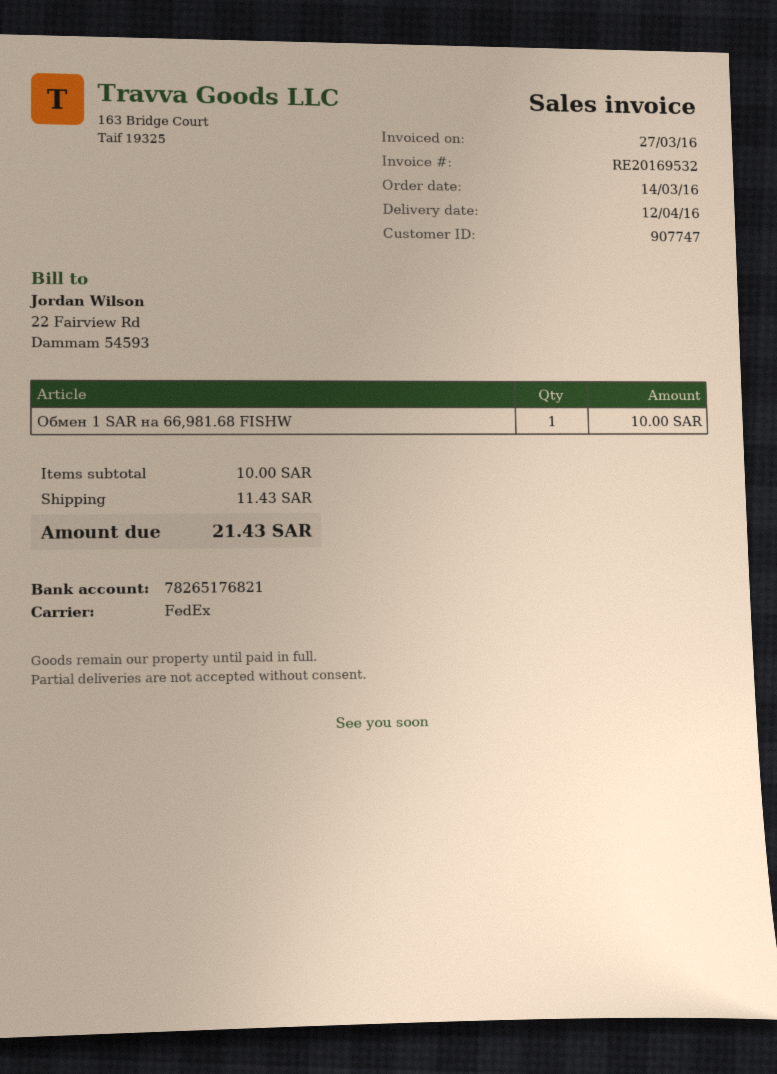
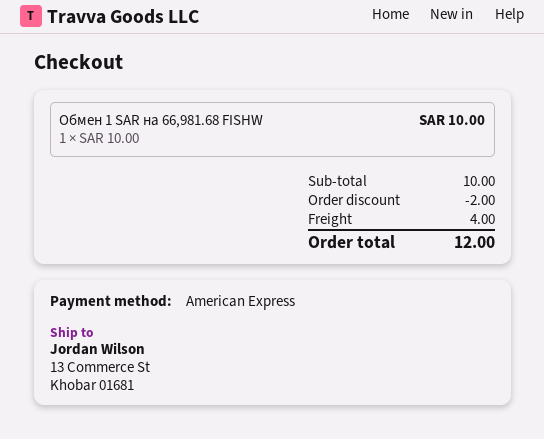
discount: none -> 2.00
shipping: 11.43 -> 4.00
total: 21.43 -> 12.00

